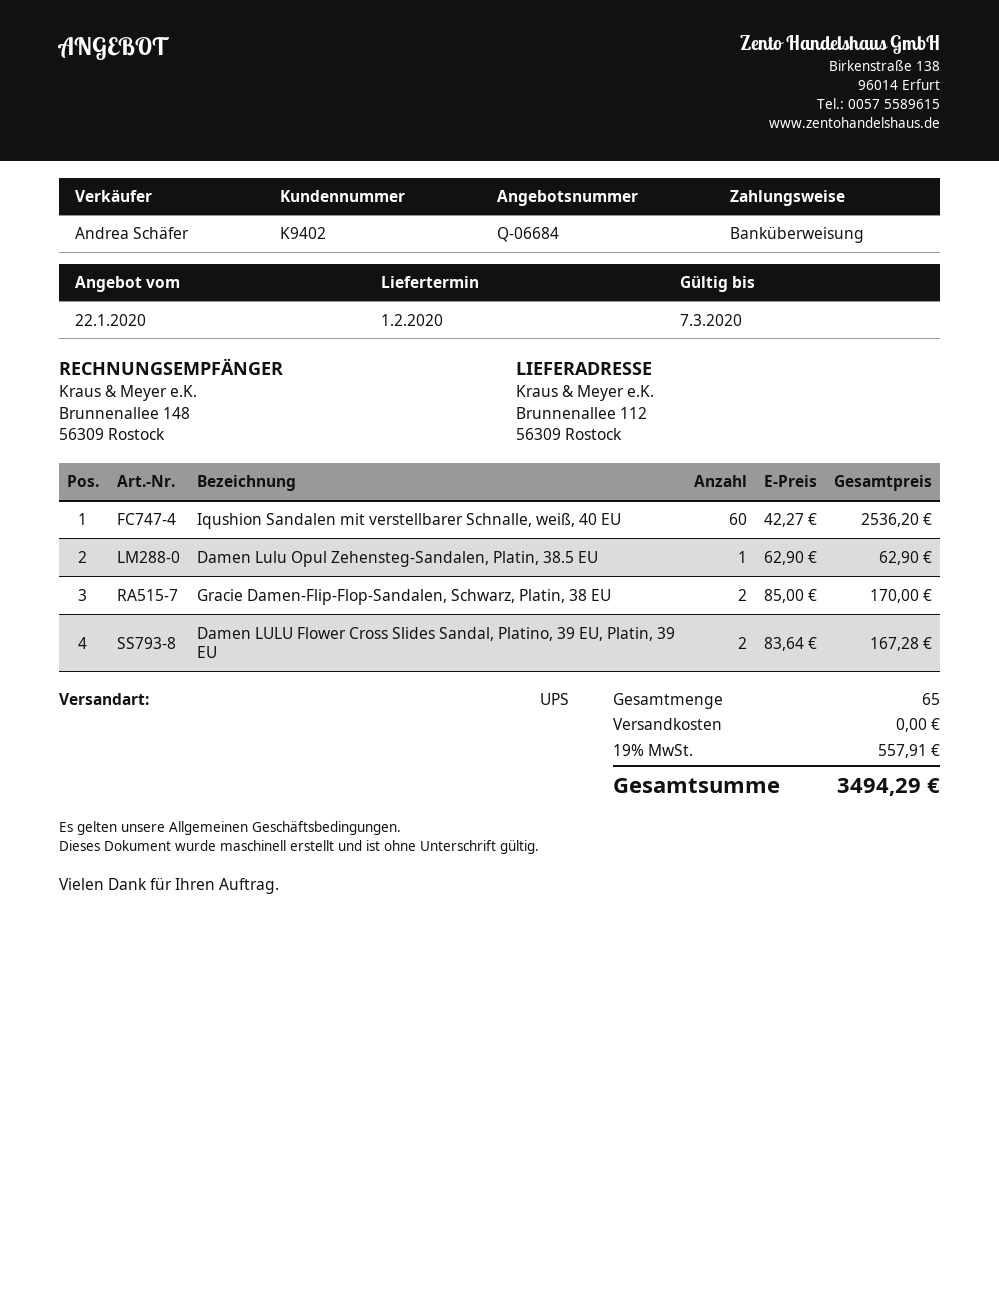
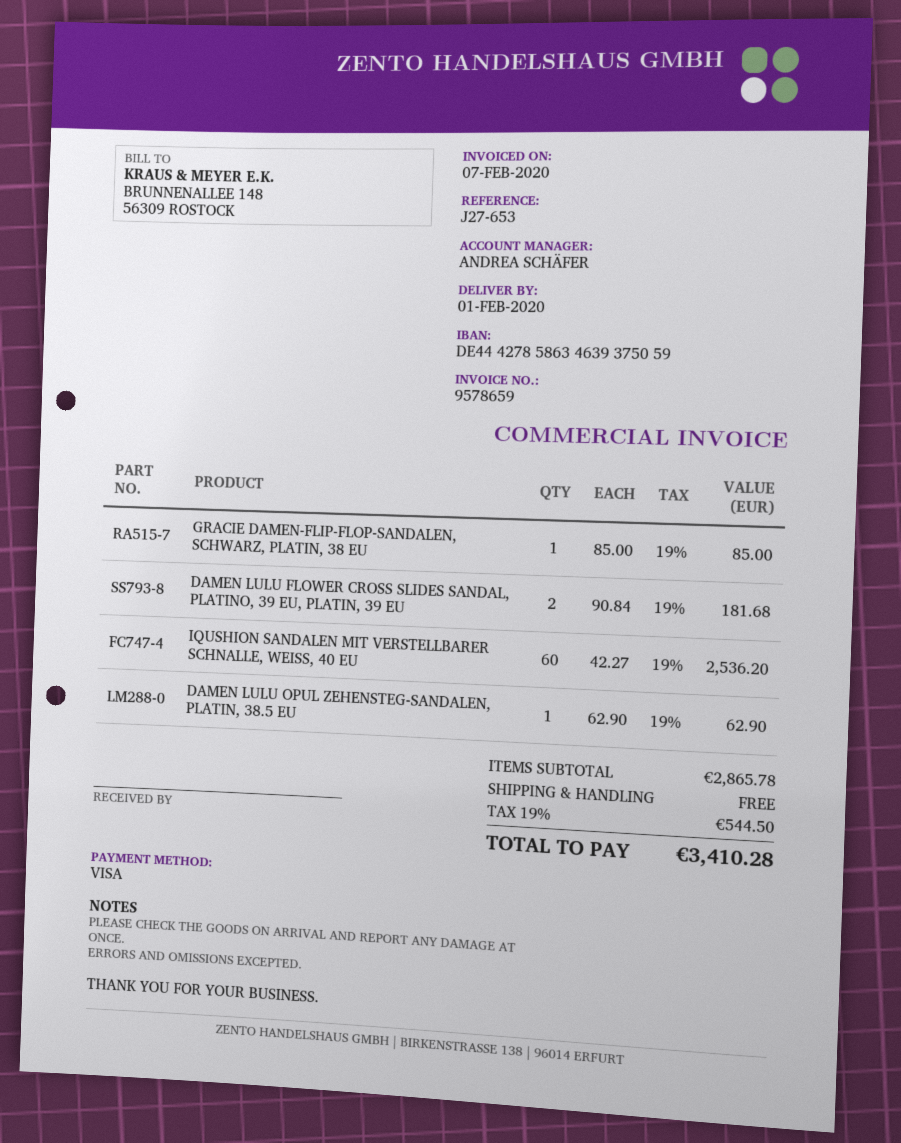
payment method: bank transfer -> Visa
Gracie Damen-Flip-Flop-Sandalen, Schwarz, Platin, 38 EU: 2 x 85.00 = 170.00 -> 1 x 85.00 = 85.00
Damen LULU Flower Cross Slides Sandal, Platino, 39 EU, Platin, 39 EU: 2 x 83.64 = 167.28 -> 2 x 90.84 = 181.68
tax: 19% = 557.91 -> 19% = 544.50
total: 3494.29 -> 3410.28

